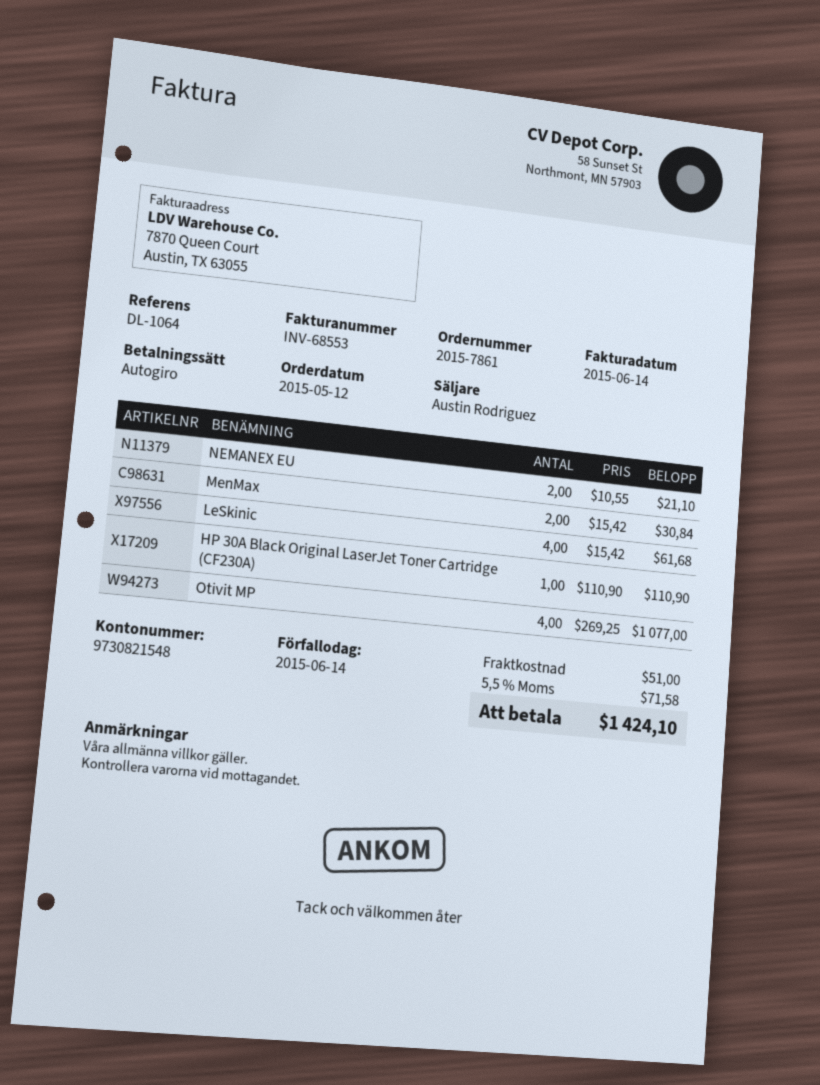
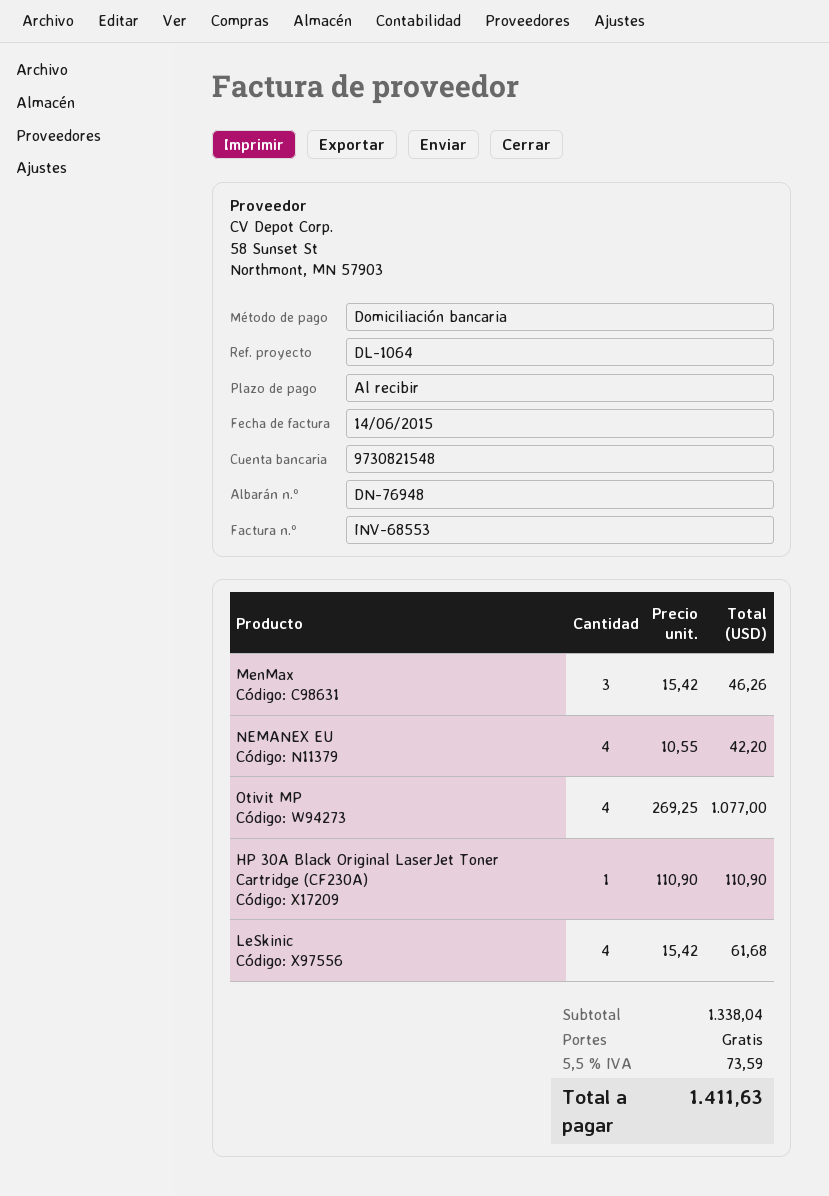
NEMANEX EU: 2 x 10.55 = 21.10 -> 4 x 10.55 = 42.20
MenMax: 2 x 15.42 = 30.84 -> 3 x 15.42 = 46.26
shipping: 51.00 -> 0.00
tax: 5.5% = 71.58 -> 5.5% = 73.59
total: 1424.10 -> 1411.63

